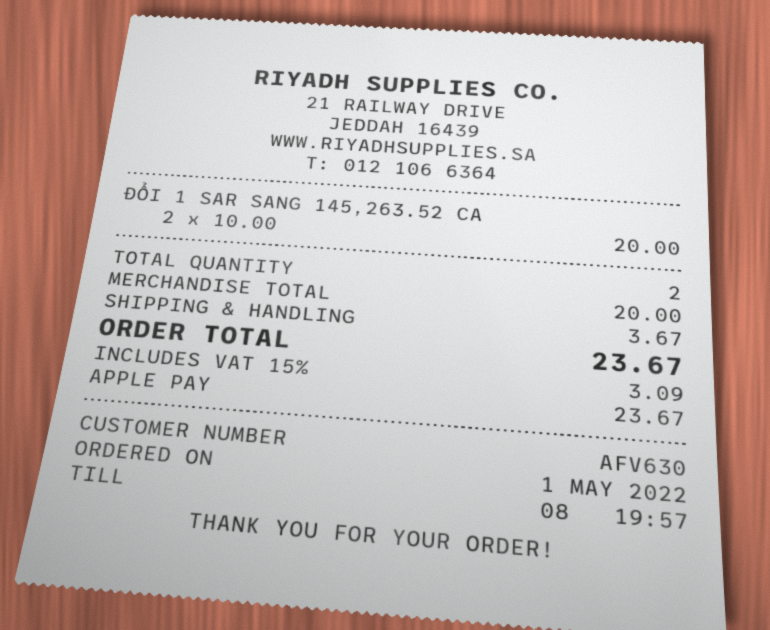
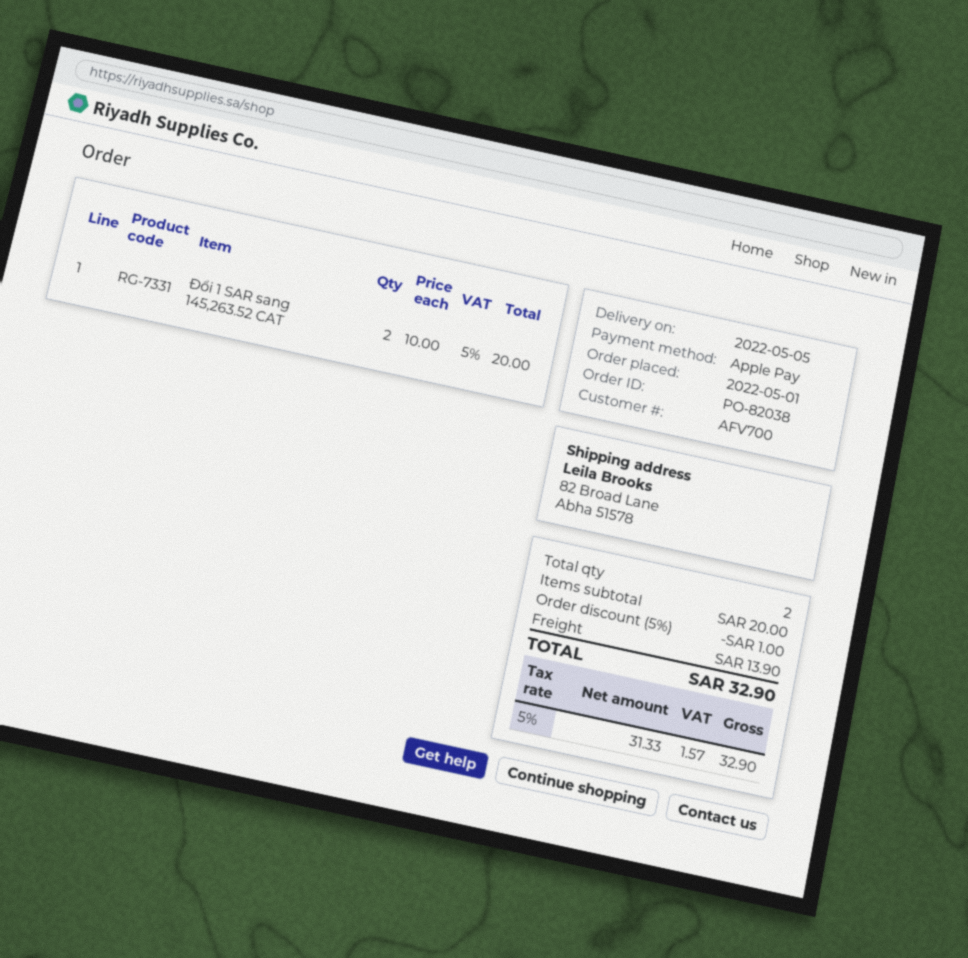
customer number: AFV630 -> AFV700
discount: none -> 5% = 1.00
shipping: 3.67 -> 13.90
tax: 15% = 3.09 -> 5% = 1.57
total: 23.67 -> 32.90

